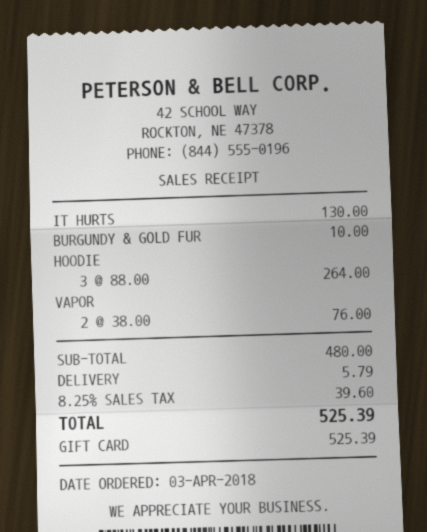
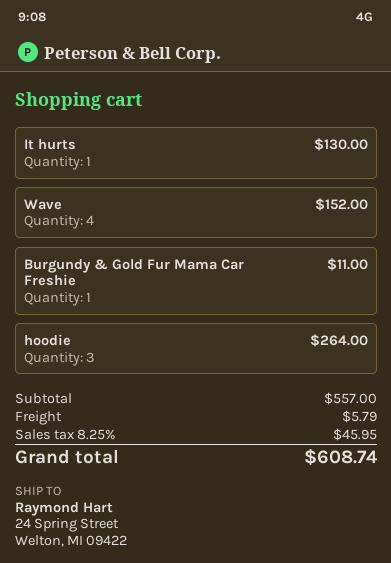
BURGUNDY & GOLD FUR: 1 for 10.00 -> 1 for 11.00
VAPOR: 2 for 76.00 -> none
Wave: none -> 4 for 152.00
subtotal: 480.00 -> 557.00
tax: 8.25% = 39.60 -> 8.25% = 45.95
total: 525.39 -> 608.74

